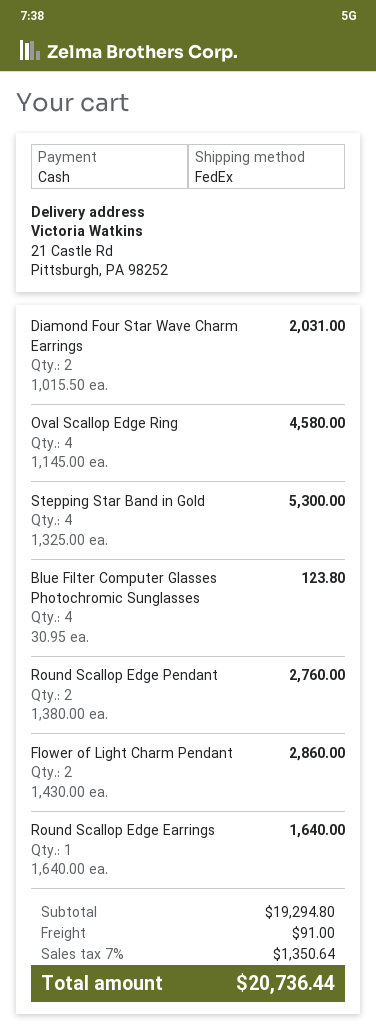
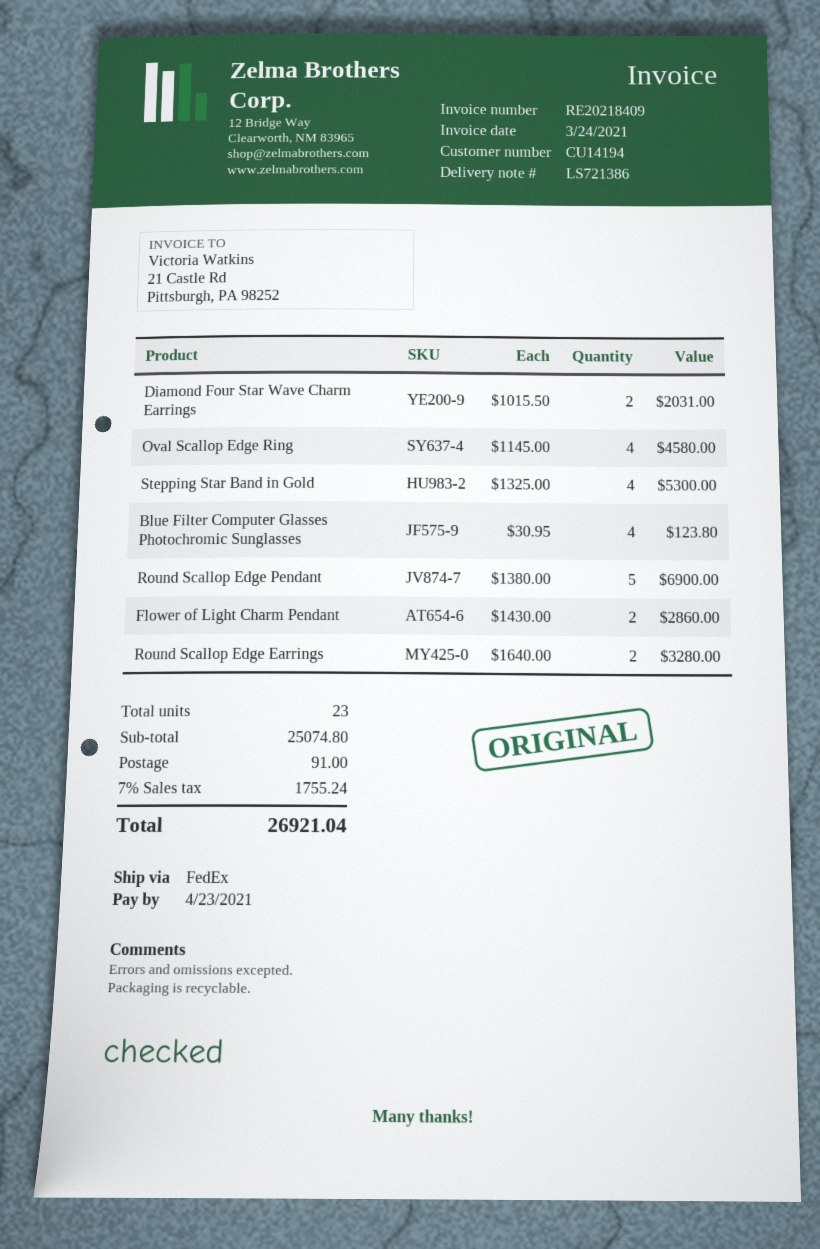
Round Scallop Edge Pendant: 2 x 1380.00 = 2760.00 -> 5 x 1380.00 = 6900.00
Round Scallop Edge Earrings: 1 x 1640.00 = 1640.00 -> 2 x 1640.00 = 3280.00
subtotal: 19294.80 -> 25074.80
tax: 7% = 1350.64 -> 7% = 1755.24
total: 20736.44 -> 26921.04

